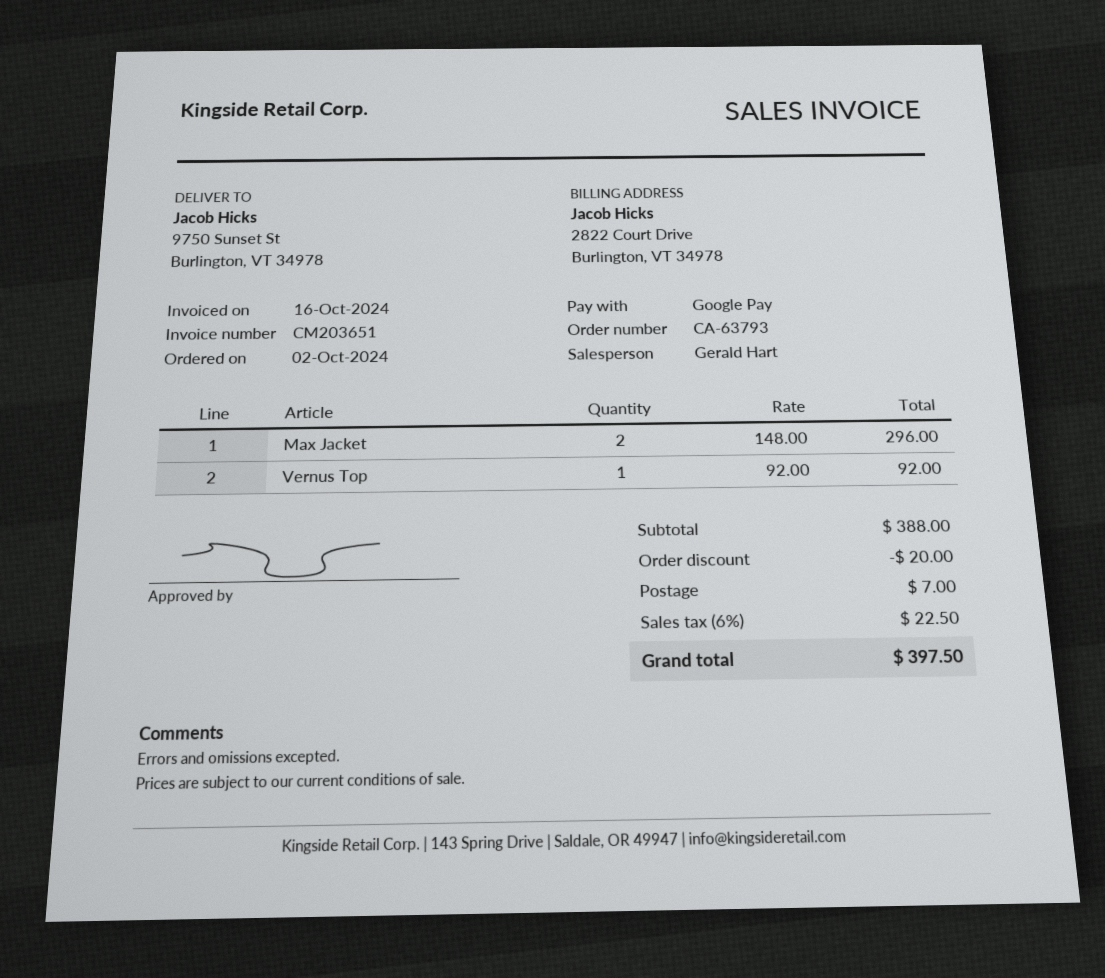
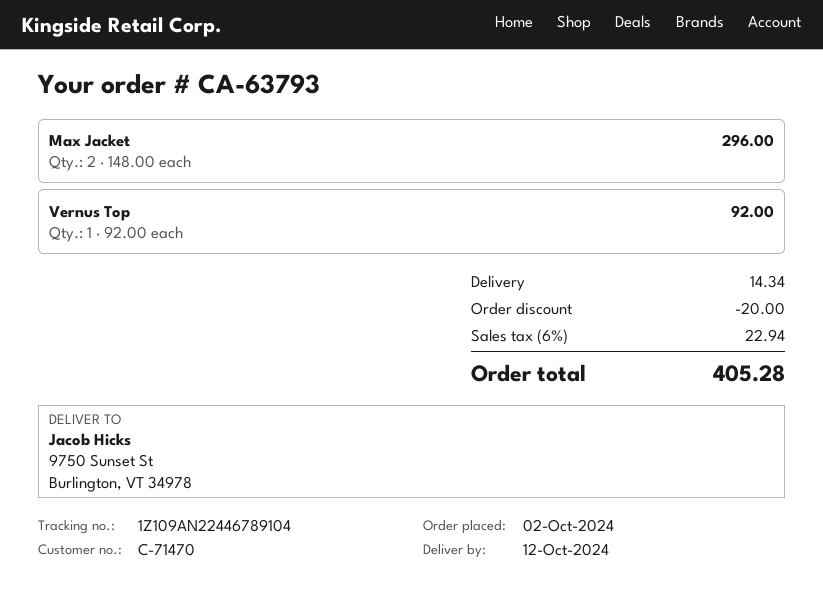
shipping: 7.00 -> 14.34
tax: 6% = 22.50 -> 6% = 22.94
total: 397.50 -> 405.28

